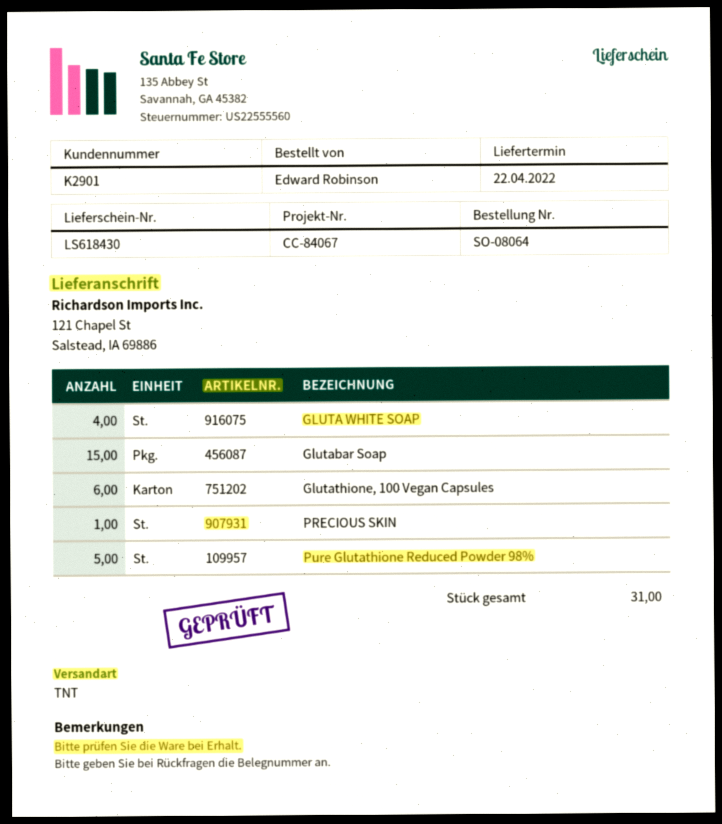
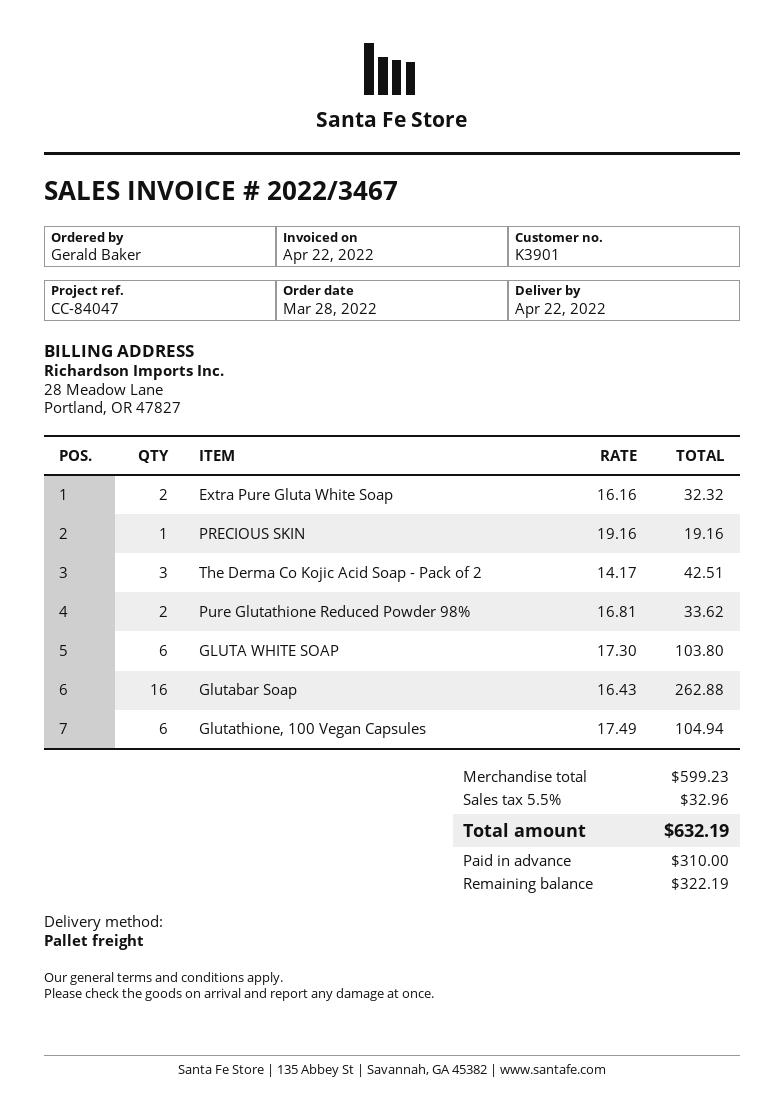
customer number: K2901 -> K3901
reference: CC-84067 -> CC-84047
ordered by: Edward Robinson -> Gerald Baker
shipping method: TNT -> pallet freight
GLUTA WHITE SOAP: 4 -> 6
Glutabar Soap: 15 -> 16
Pure Glutathione Reduced Powder 98%: 5 -> 2
Extra Pure Gluta White Soap: none -> 2
The Derma Co Kojic Acid Soap - Pack of 2: none -> 3

